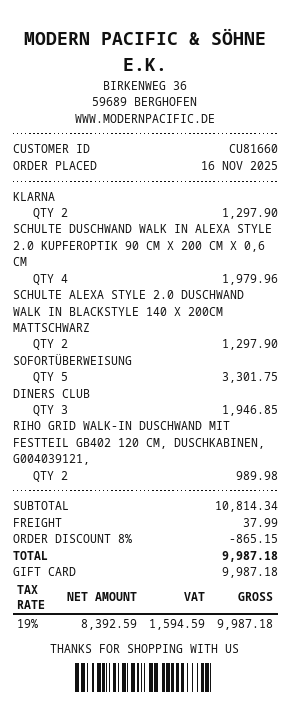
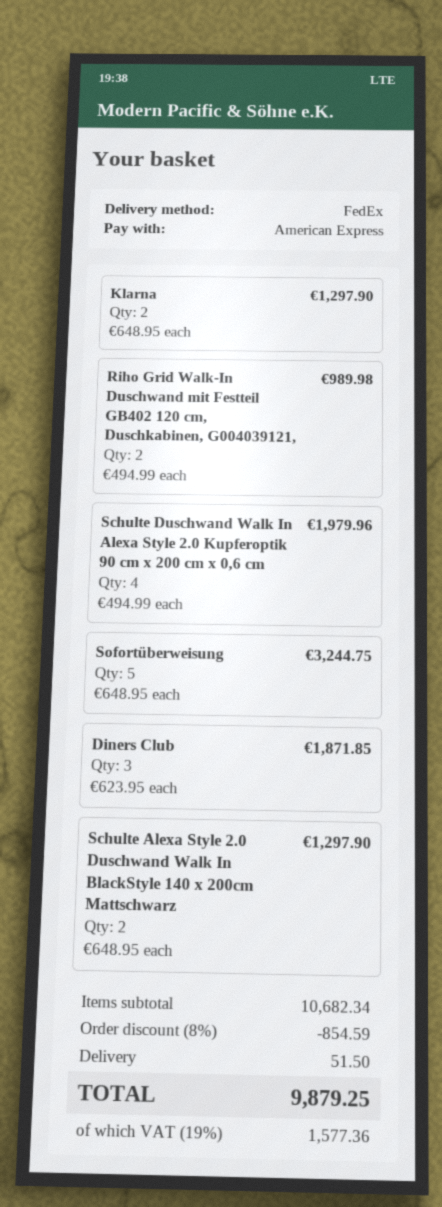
payment method: gift card -> American Express
SOFORTÜBERWEISUNG: 5 for 3301.75 -> 5 for 3244.75
DINERS CLUB: 3 for 1946.85 -> 3 for 1871.85
subtotal: 10814.34 -> 10682.34
discount: 8% = 865.15 -> 8% = 854.59
shipping: 37.99 -> 51.50
tax: 19% = 1594.59 -> 19% = 1577.36
total: 9987.18 -> 9879.25

